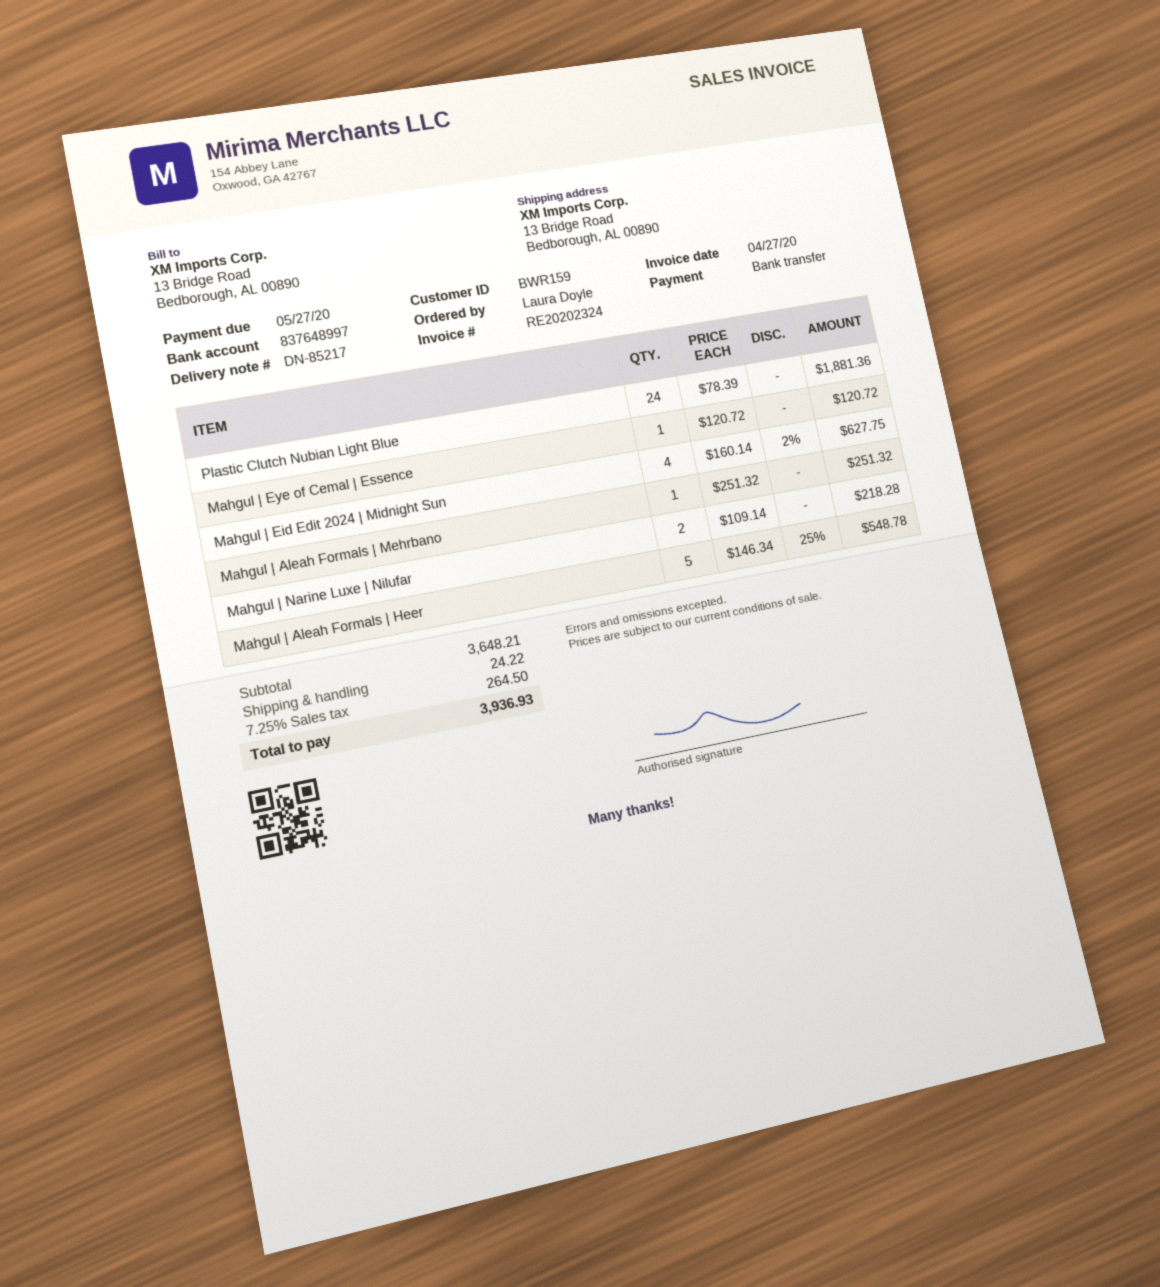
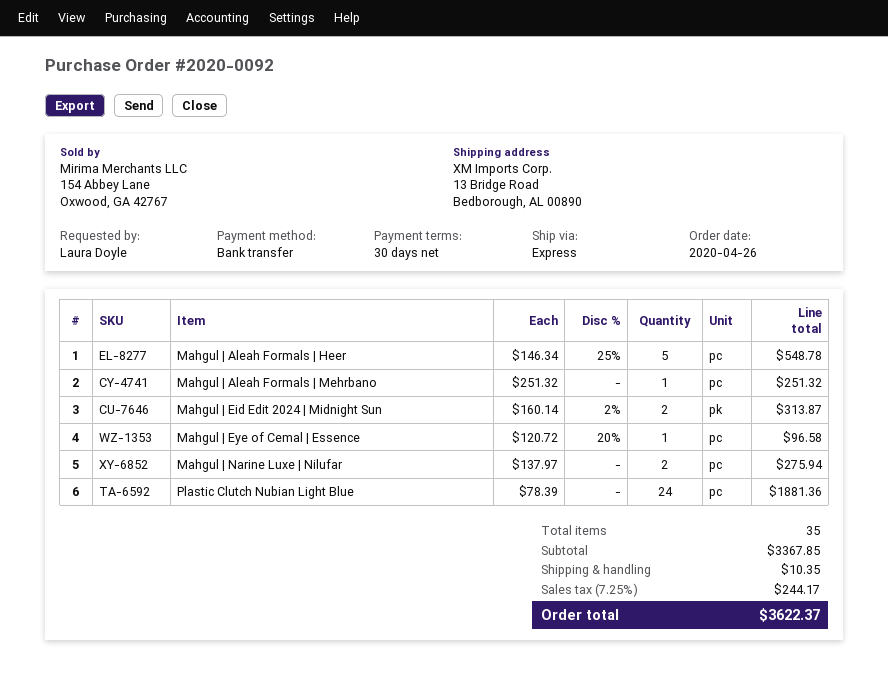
Mahgul | Eye of Cemal | Essence: 1 x 120.72 = 120.72 -> 1 x 120.72 - 20% = 96.58
Mahgul | Eid Edit 2024 | Midnight Sun: 4 x 160.14 - 2% = 627.75 -> 2 x 160.14 - 2% = 313.87
Mahgul | Narine Luxe | Nilufar: 2 x 109.14 = 218.28 -> 2 x 137.97 = 275.94
subtotal: 3648.21 -> 3367.85
shipping: 24.22 -> 10.35
tax: 7.25% = 264.50 -> 7.25% = 244.17
total: 3936.93 -> 3622.37

